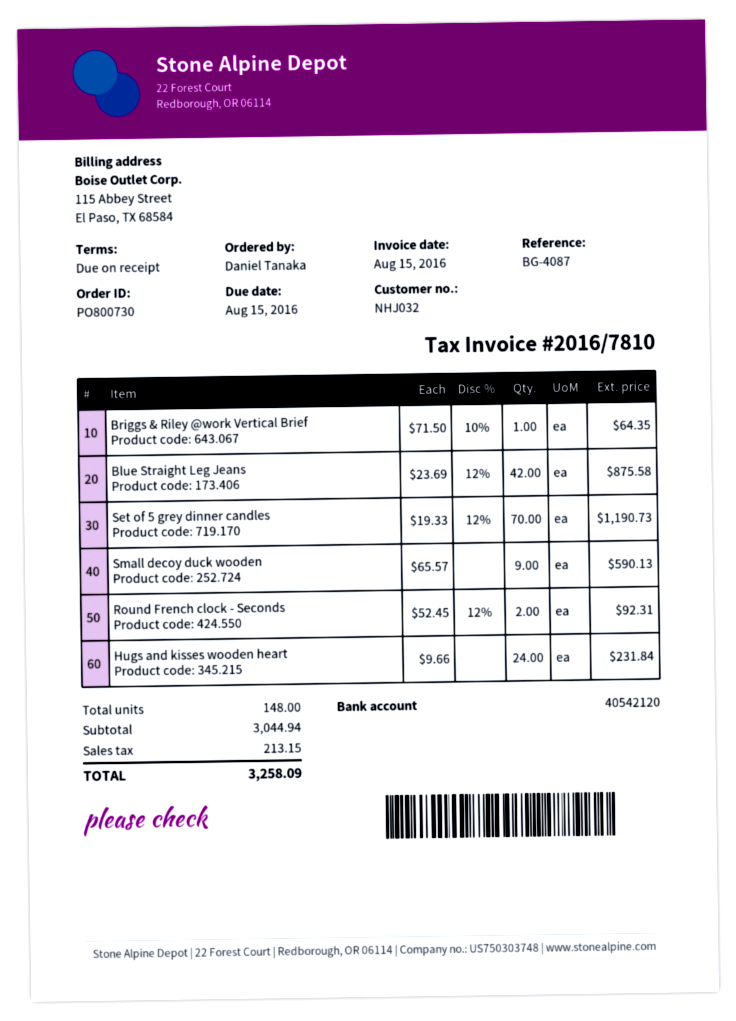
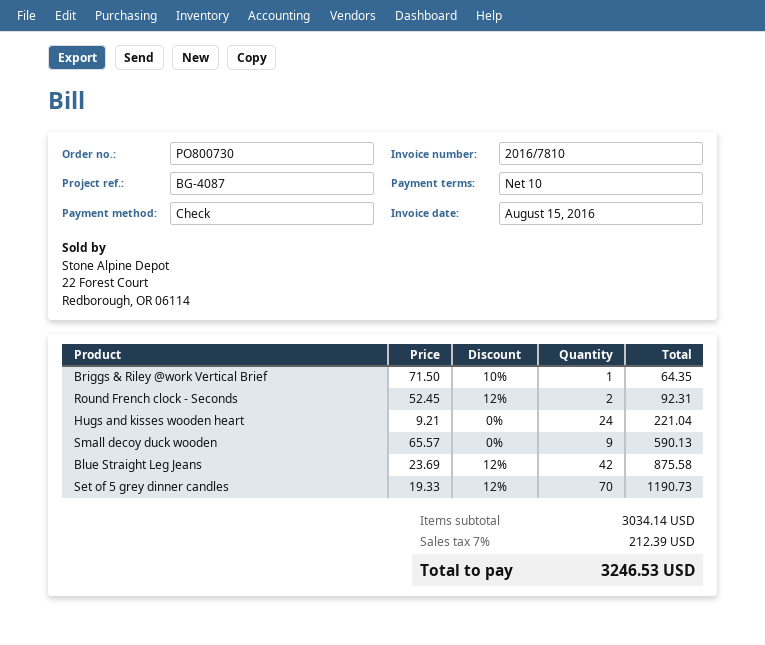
payment terms: on receipt -> 10 days
Hugs and kisses wooden heart: 24 x 9.66 = 231.84 -> 24 x 9.21 = 221.04
subtotal: 3044.94 -> 3034.14
tax: 213.15 -> 212.39
total: 3258.09 -> 3246.53

